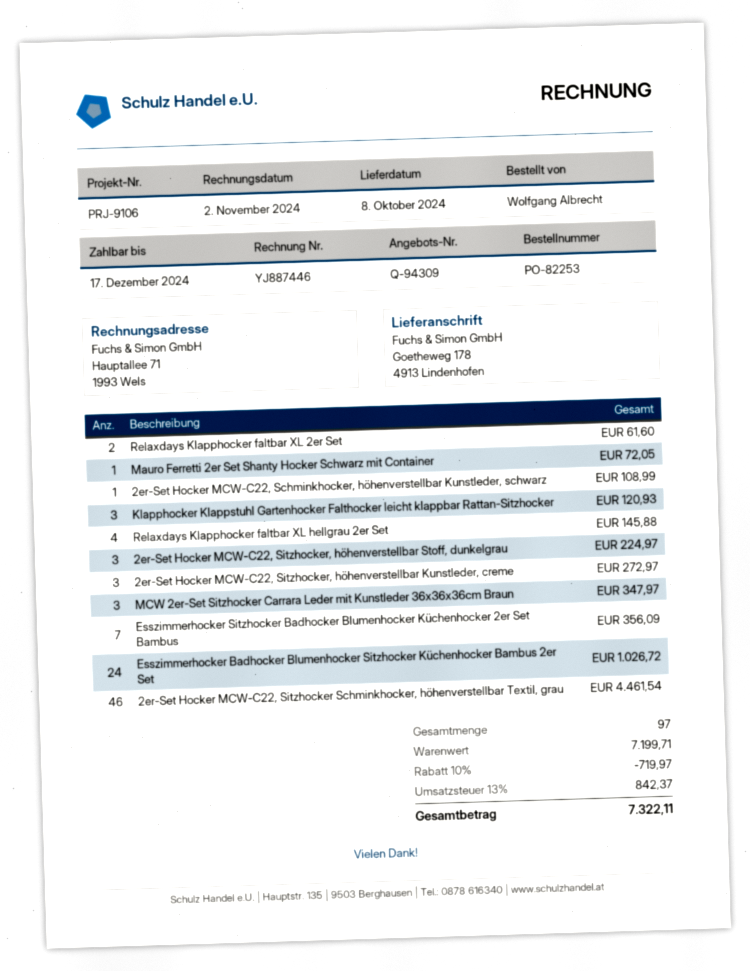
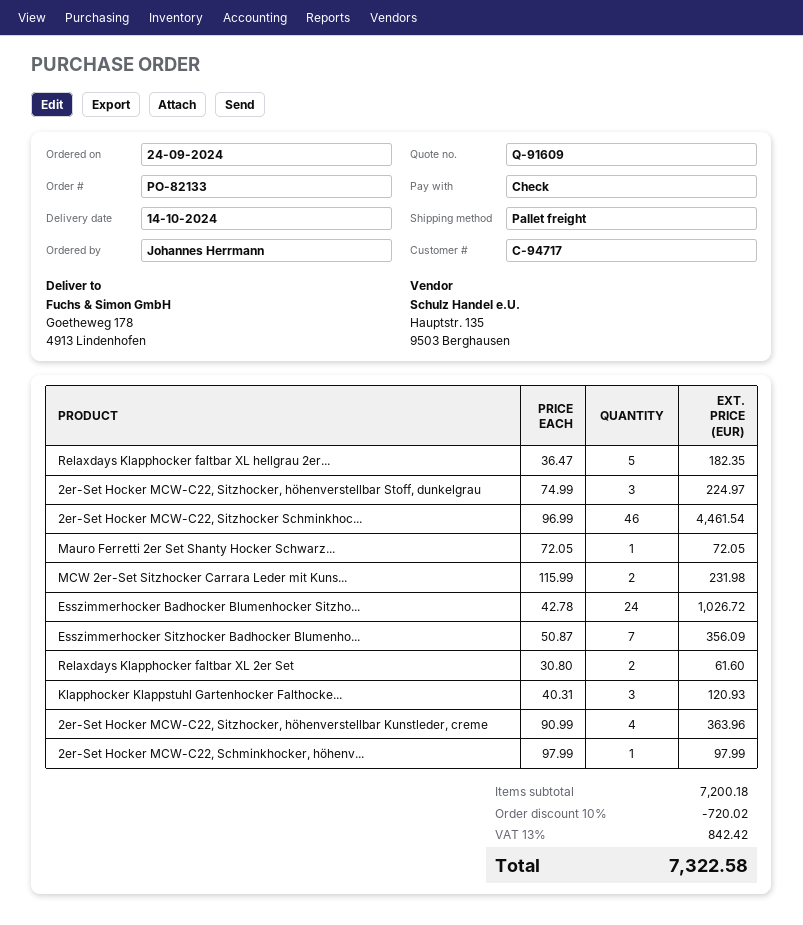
quote number: Q-94309 -> Q-91609
order number: PO-82253 -> PO-82133
delivery date: 2024-10-08 -> 2024-10-14
ordered by: Wolfgang Albrecht -> Johannes Herrmann
2er-Set Hocker MCW-C22, Schminkhocker, höhenverstellbar Kunstleder, schwarz: 1 for 108.99 -> 1 for 97.99
Relaxdays Klapphocker faltbar XL hellgrau 2er Set: 4 for 145.88 -> 5 for 182.35
2er-Set Hocker MCW-C22, Sitzhocker, höhenverstellbar Kunstleder, creme: 3 for 272.97 -> 4 for 363.96
MCW 2er-Set Sitzhocker Carrara Leder mit Kunstleder 36x36x36cm Braun: 3 for 347.97 -> 2 for 231.98
subtotal: 7199.71 -> 7200.18
discount: 10% = 719.97 -> 10% = 720.02
tax: 13% = 842.37 -> 13% = 842.42
total: 7322.11 -> 7322.58

